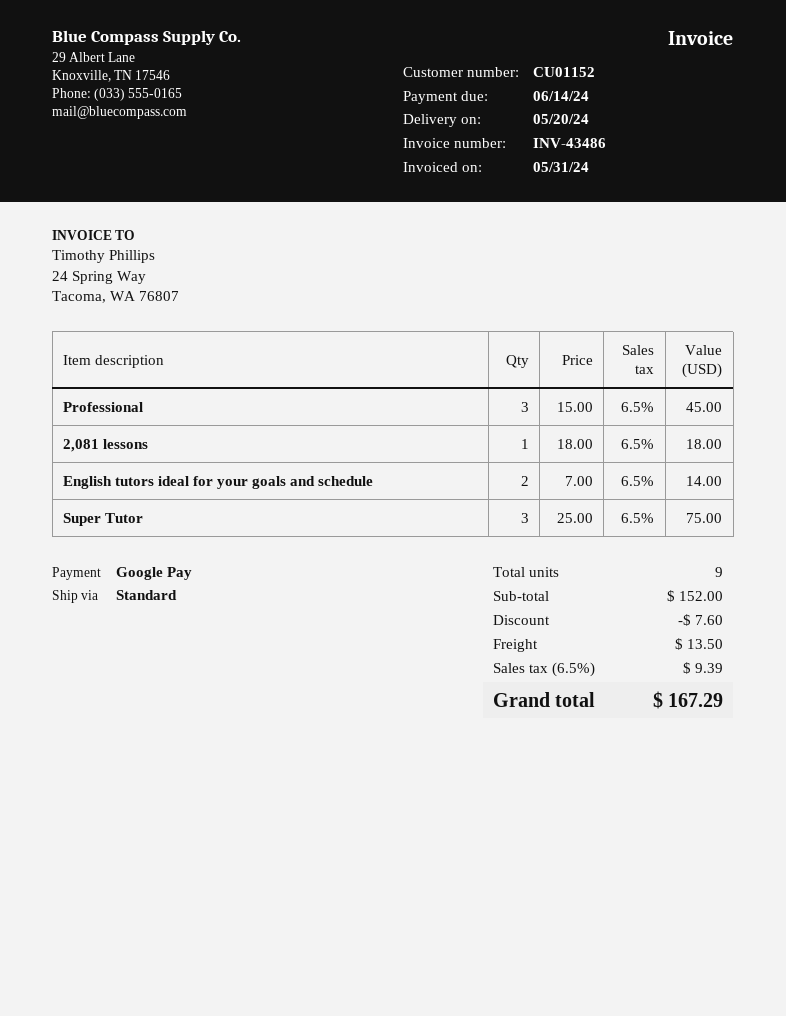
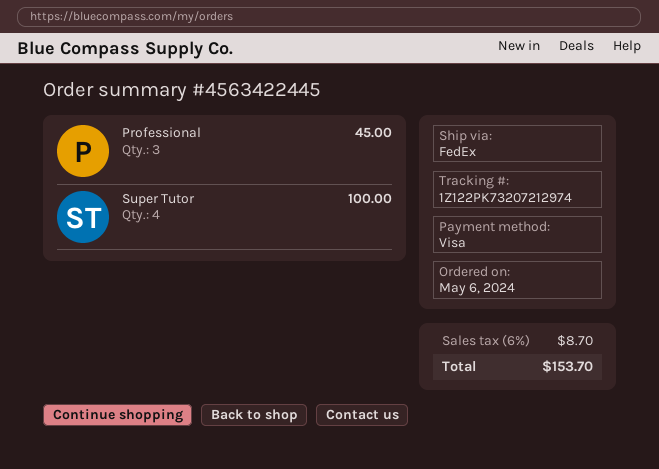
payment method: Google Pay -> Visa
shipping method: standard -> FedEx
2,081 lessons: 1 for 18.00 -> none
English tutors ideal for your goals and schedule: 2 for 14.00 -> none
Super Tutor: 3 for 75.00 -> 4 for 100.00
discount: 7.60 -> none
shipping: 13.50 -> none
tax: 6.5% = 9.39 -> 6% = 8.70
total: 167.29 -> 153.70

